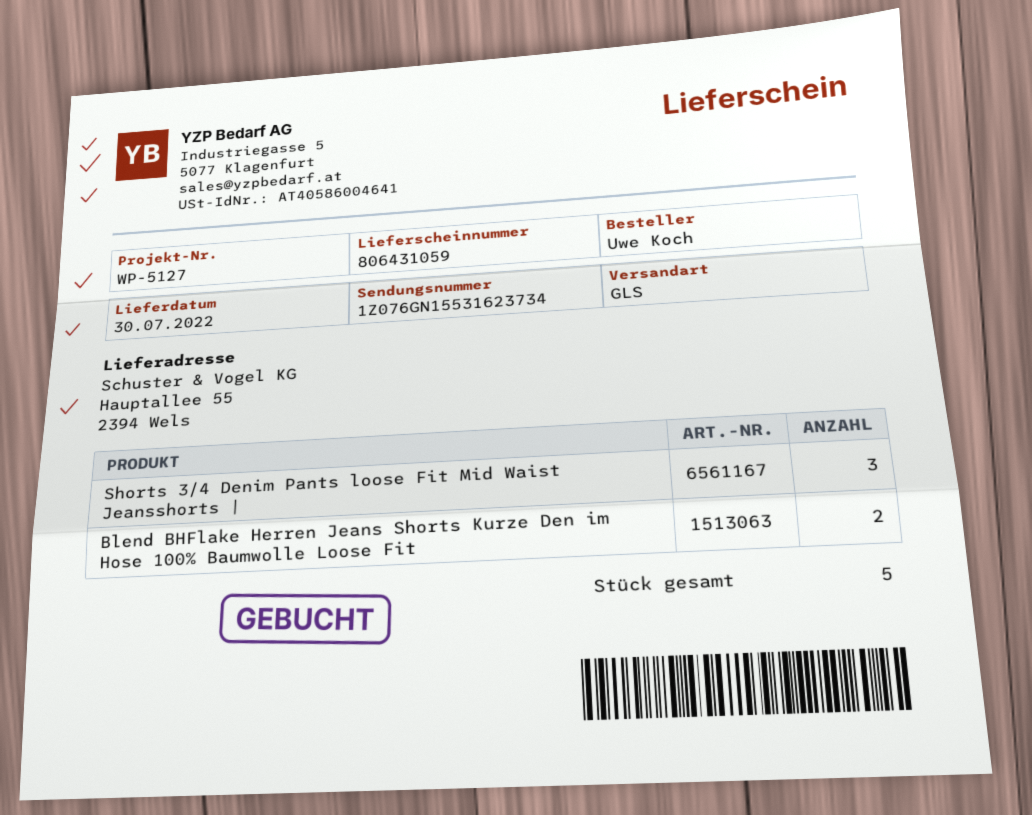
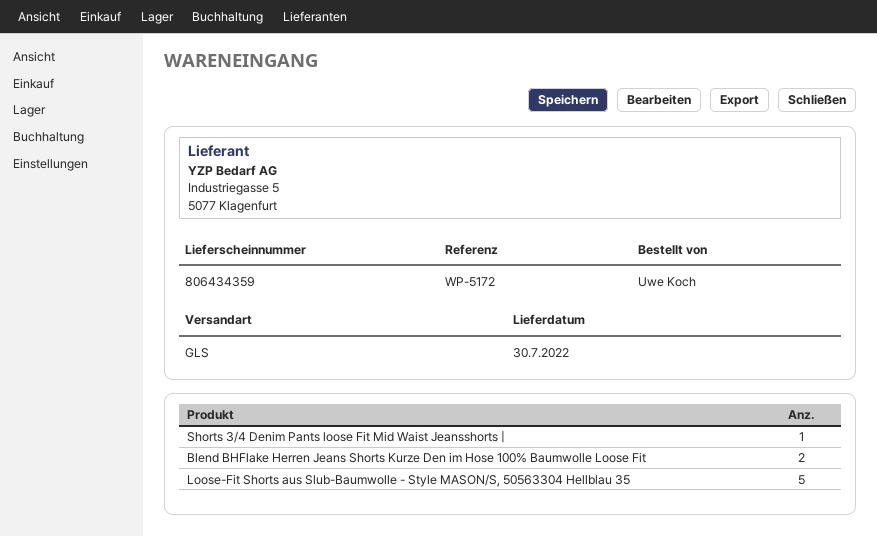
delivery note number: 806431059 -> 806434359
reference: WP-5127 -> WP-5172
Shorts 3/4 Denim Pants loose Fit Mid Waist Jeansshorts |: 3 -> 1
Loose-Fit Shorts aus Slub-Baumwolle - Style MASON/S, 50563304 Hellblau 35: none -> 5

